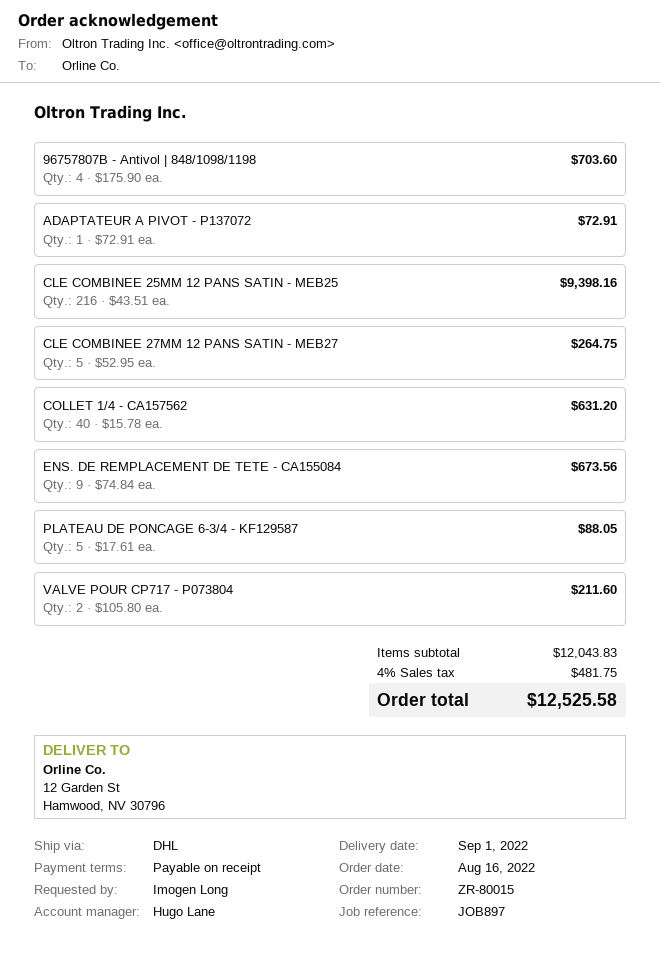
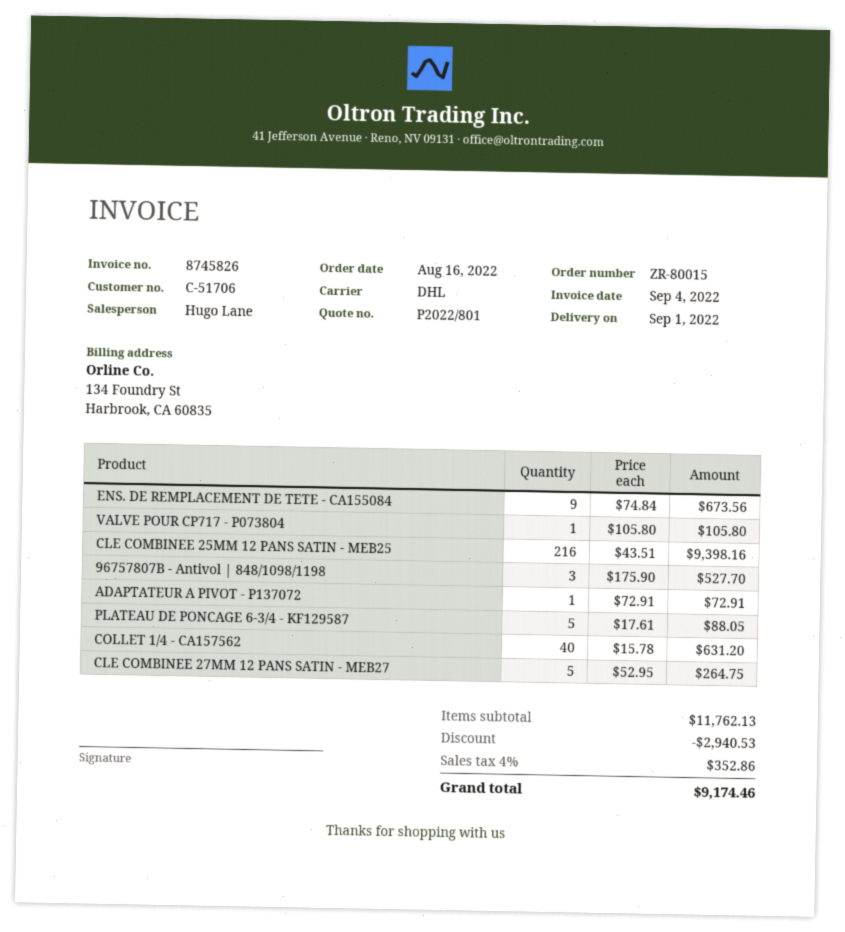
96757807B - Antivol | 848/1098/1198: 4 x 175.90 = 703.60 -> 3 x 175.90 = 527.70
VALVE POUR CP717 - P073804: 2 x 105.80 = 211.60 -> 1 x 105.80 = 105.80
subtotal: 12043.83 -> 11762.13
discount: none -> 2940.53
tax: 4% = 481.75 -> 4% = 352.86
total: 12525.58 -> 9174.46

